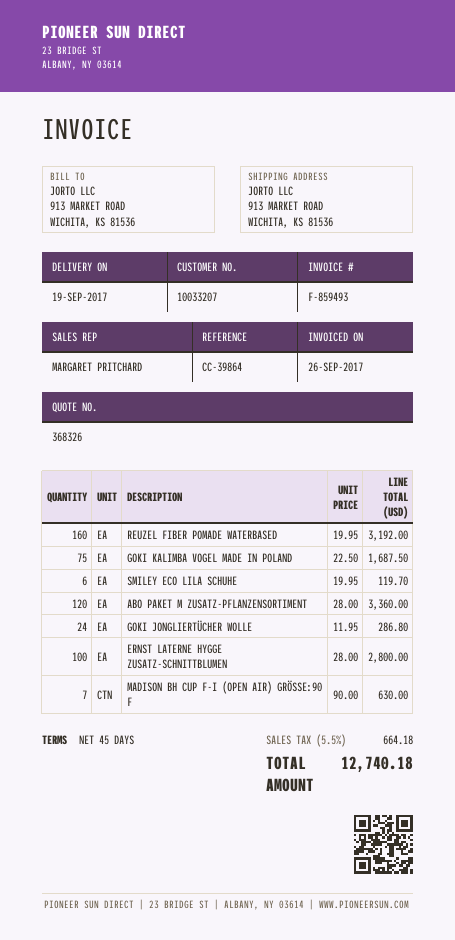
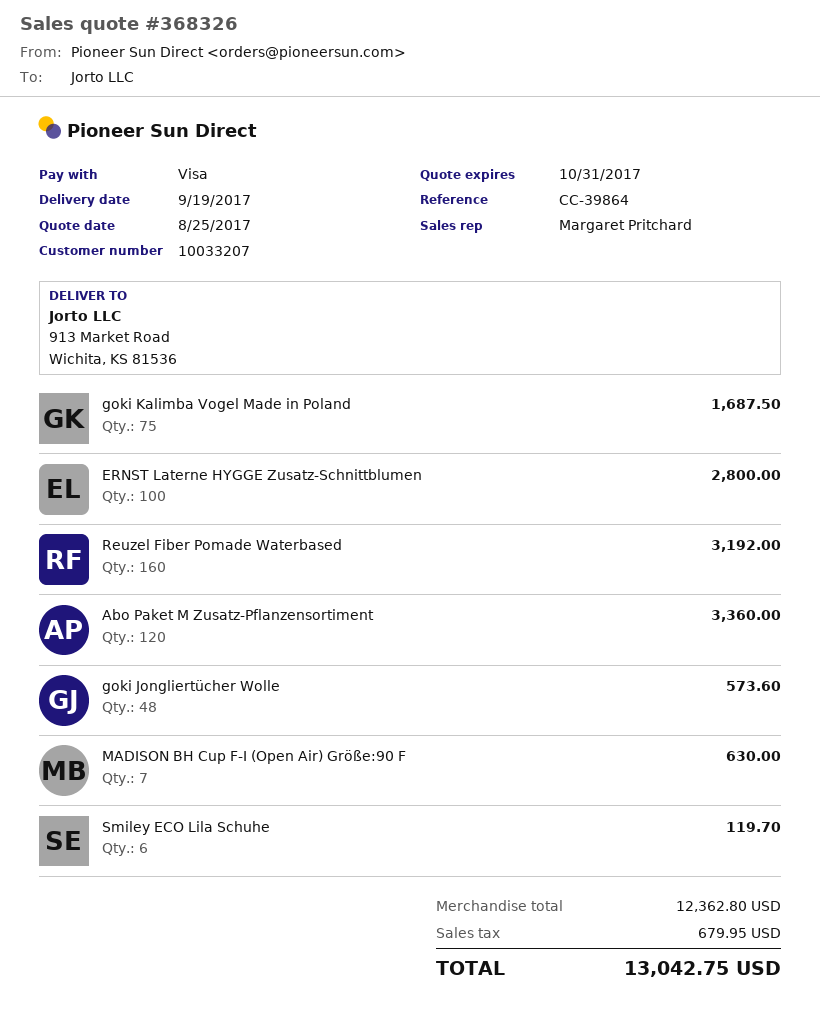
GOKI JONGLIERTÜCHER WOLLE: 24 for 286.80 -> 48 for 573.60
tax: 664.18 -> 679.95
total: 12740.18 -> 13042.75

